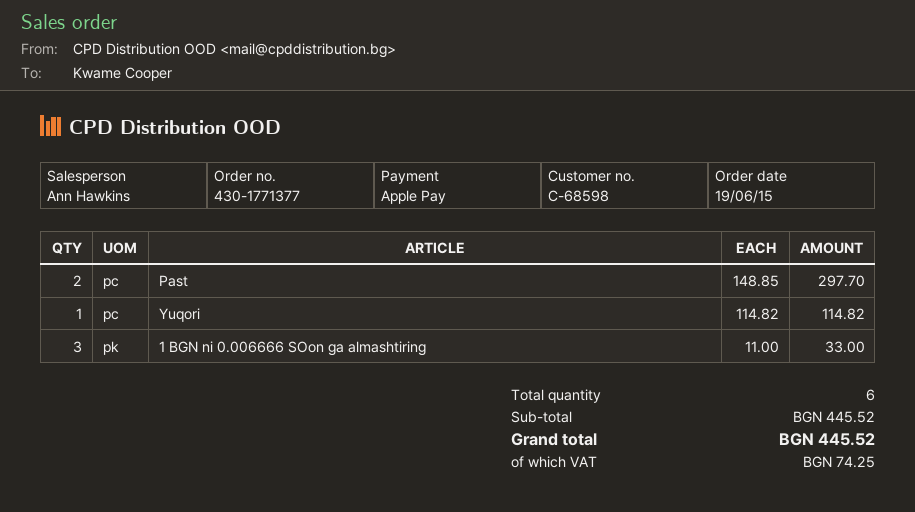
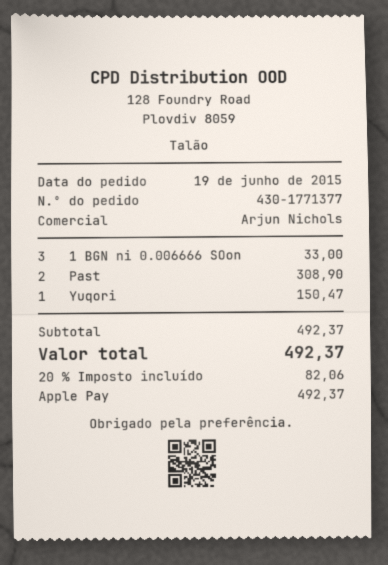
sales rep: Ann Hawkins -> Arjun Nichols
Past: 2 for 297.70 -> 2 for 308.90
Yuqori: 1 for 114.82 -> 1 for 150.47
subtotal: 445.52 -> 492.37
tax: 74.25 -> 82.06
total: 445.52 -> 492.37

